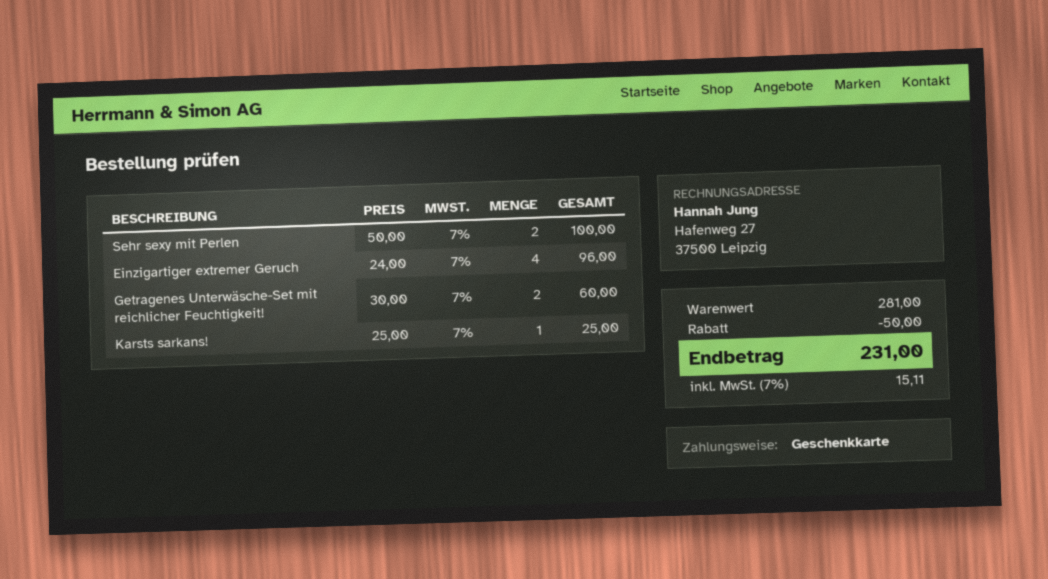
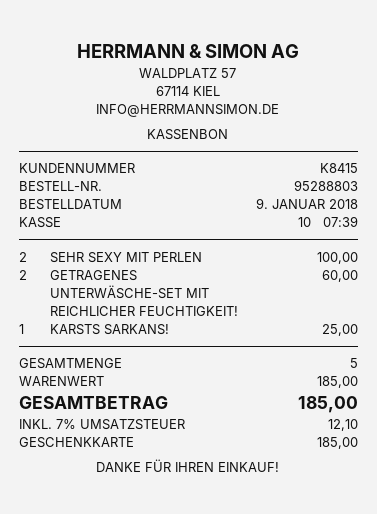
Einzigartiger extremer Geruch: 4 for 96.00 -> none
subtotal: 281.00 -> 185.00
discount: 50.00 -> none
tax: 7% = 15.11 -> 7% = 12.10
total: 231.00 -> 185.00

